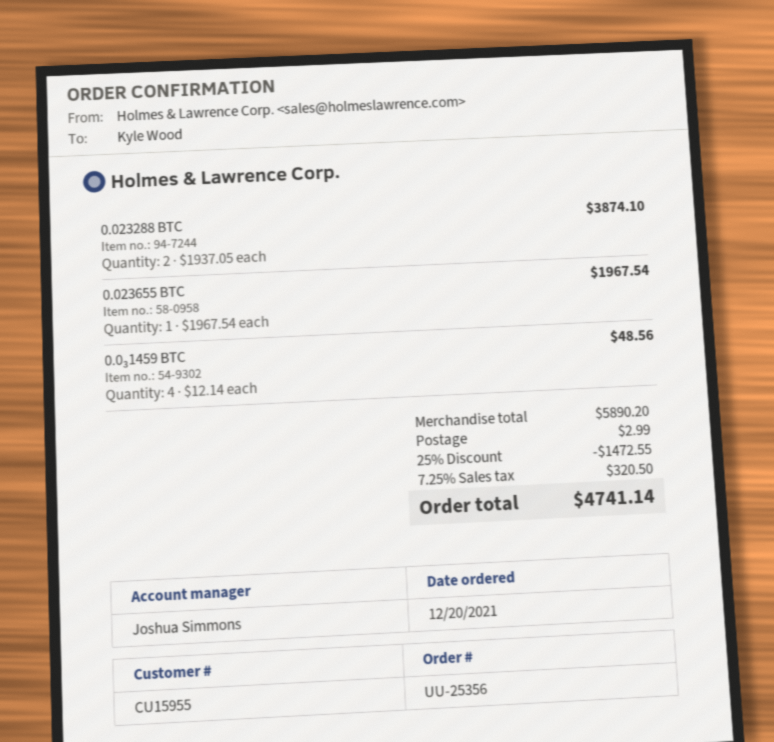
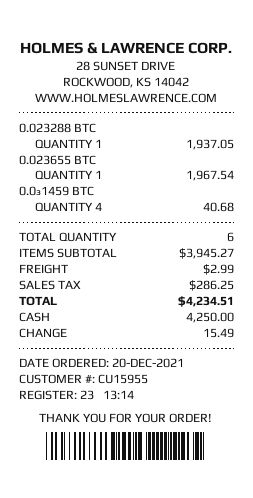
0.023288 BTC: 2 for 3874.10 -> 1 for 1937.05
0.0₃1459 BTC: 4 for 48.56 -> 4 for 40.68
subtotal: 5890.20 -> 3945.27
discount: 25% = 1472.55 -> none
tax: 320.50 -> 286.25
total: 4741.14 -> 4234.51

